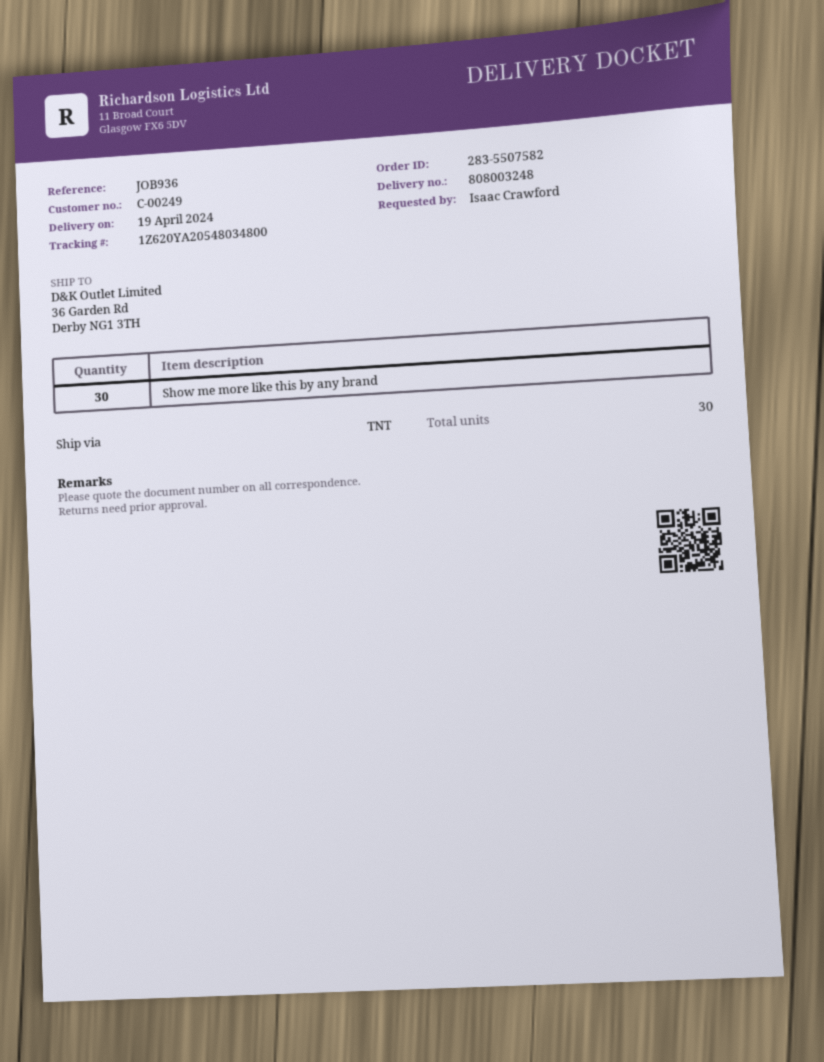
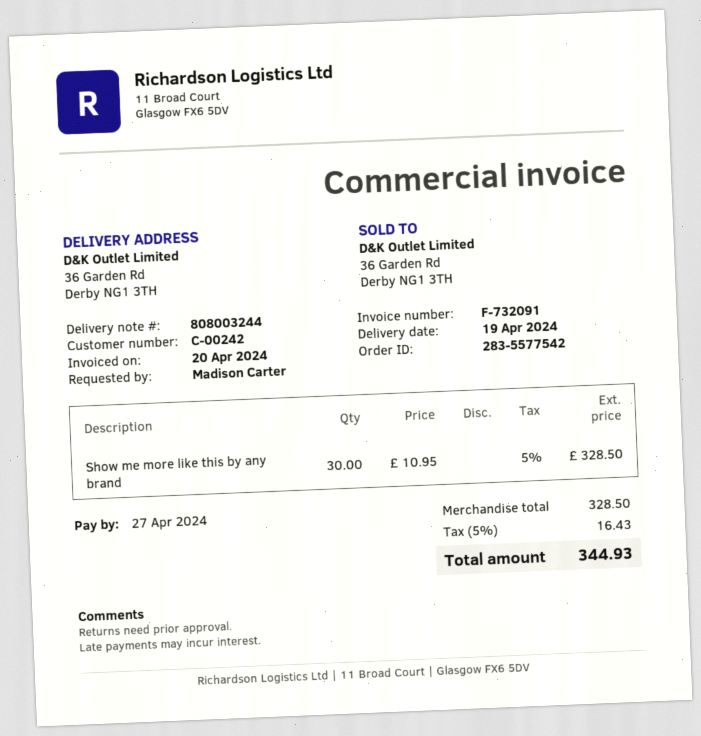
order number: 283-5507582 -> 283-5577542
delivery note number: 808003248 -> 808003244
customer number: C-00249 -> C-00242
ordered by: Isaac Crawford -> Madison Carter

